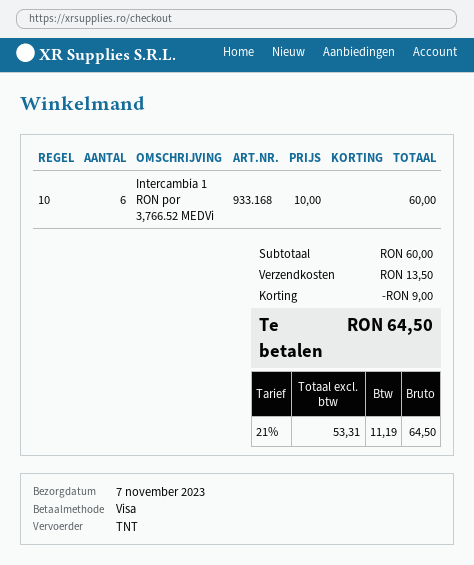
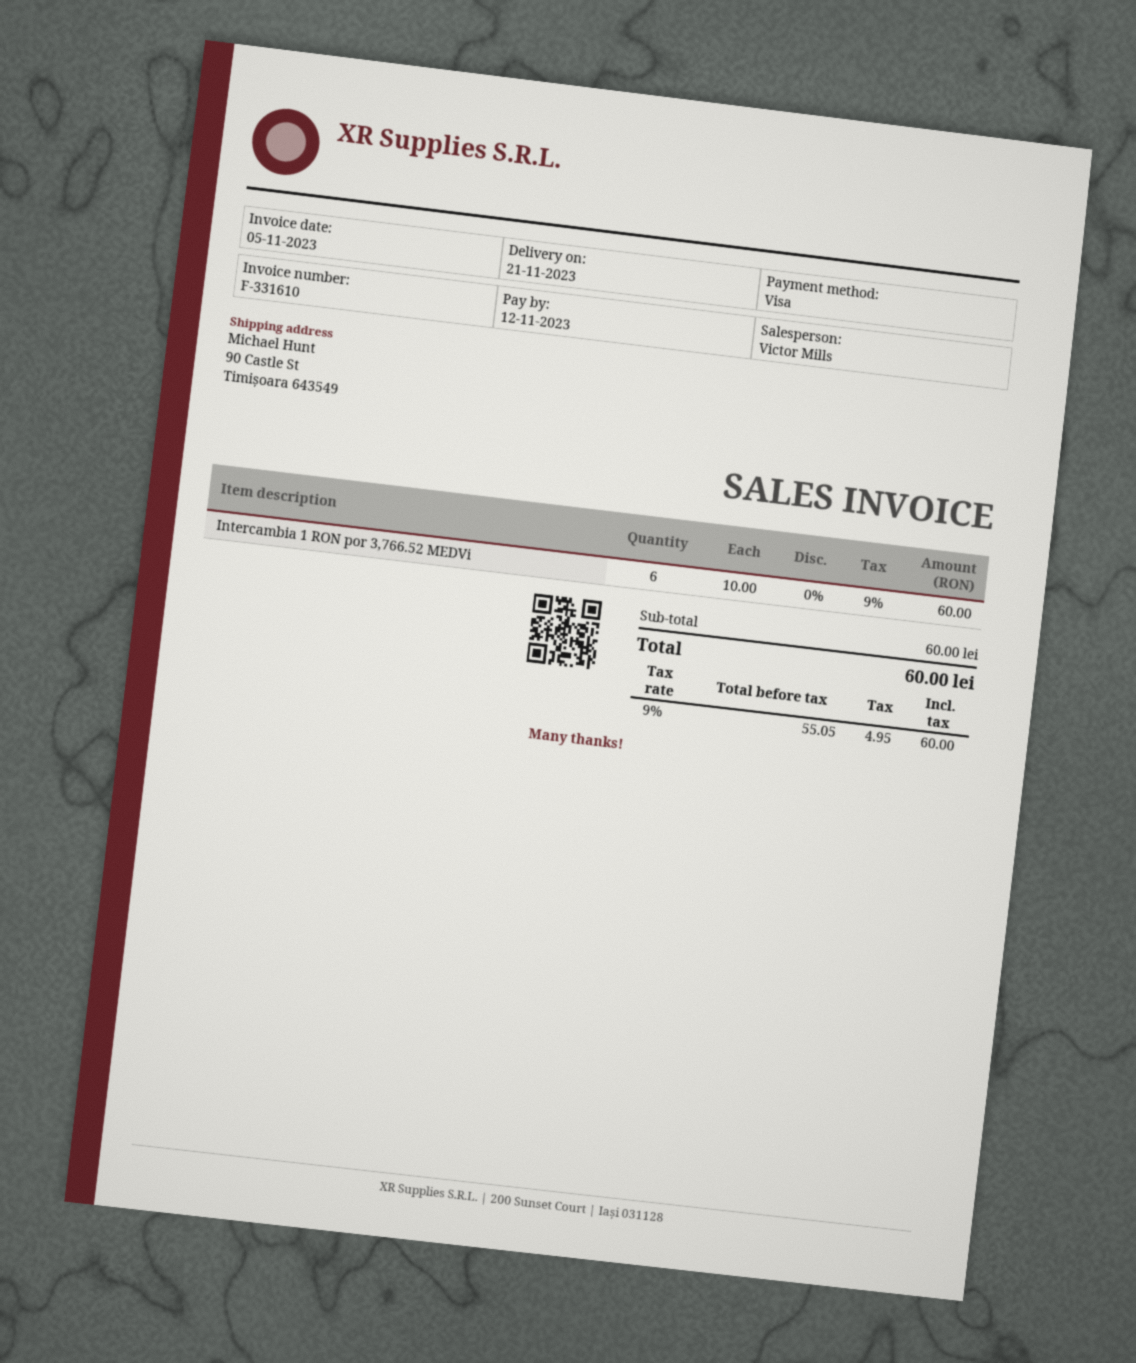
delivery date: 2023-11-07 -> 2023-11-21
discount: 9.00 -> none
shipping: 13.50 -> none
net: 53.31 -> 55.05
tax: 21% = 11.19 -> 9% = 4.95
total: 64.50 -> 60.00

